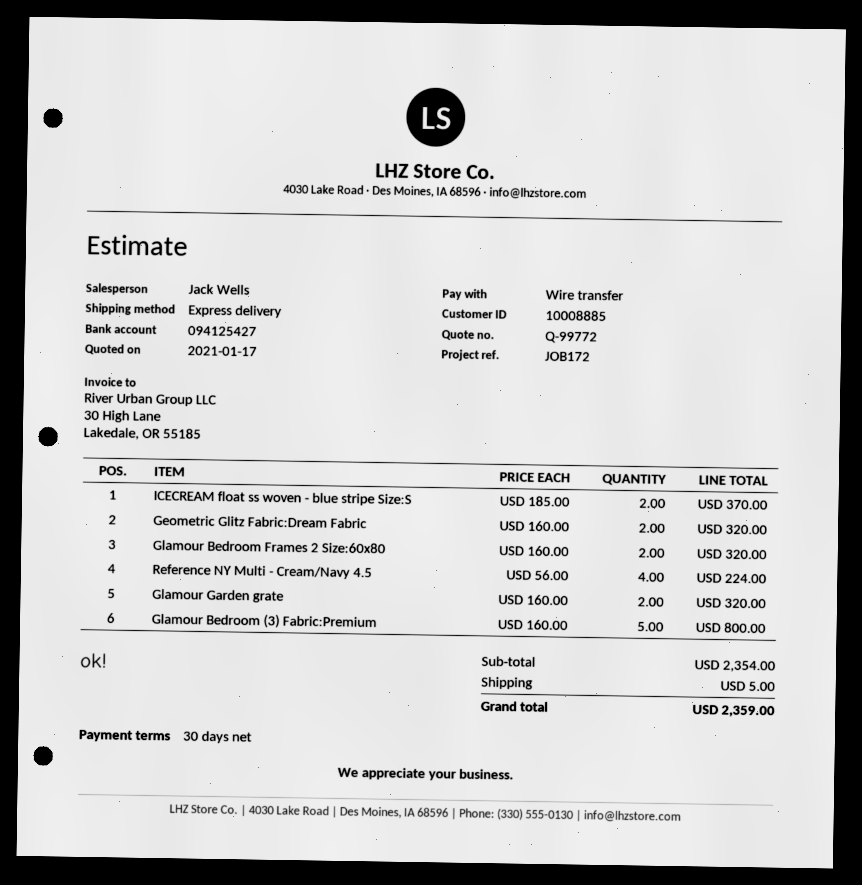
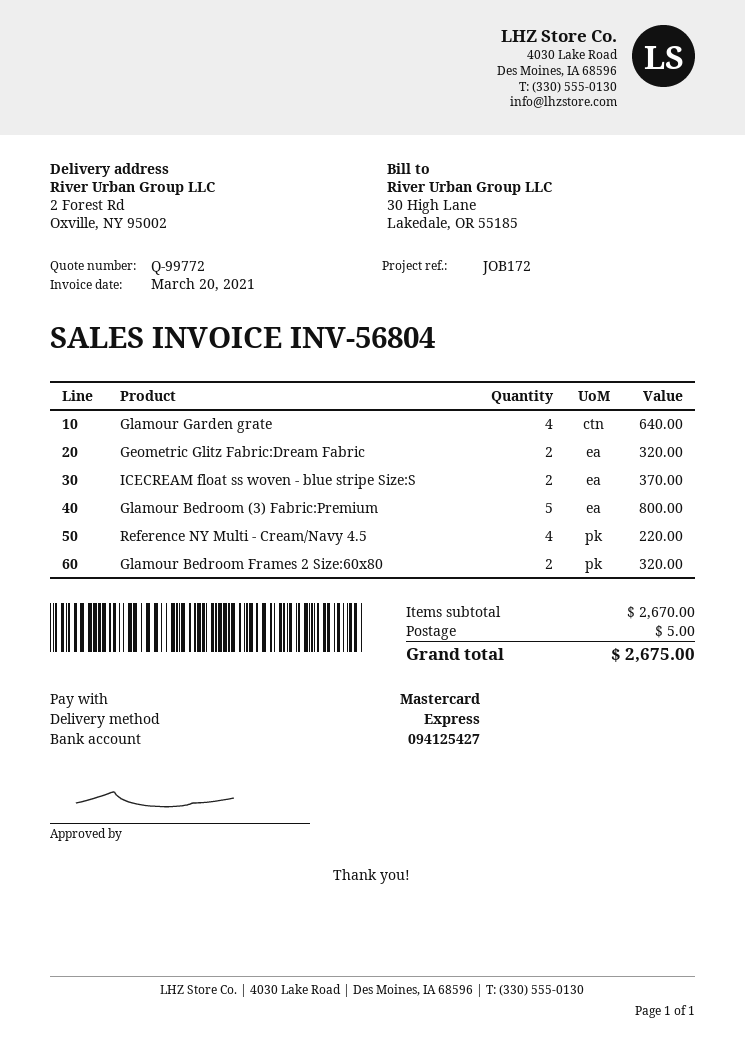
payment method: bank transfer -> Mastercard
Reference NY Multi - Cream/Navy 4.5: 4 for 224.00 -> 4 for 220.00
Glamour Garden grate: 2 for 320.00 -> 4 for 640.00
subtotal: 2354.00 -> 2670.00
total: 2359.00 -> 2675.00

